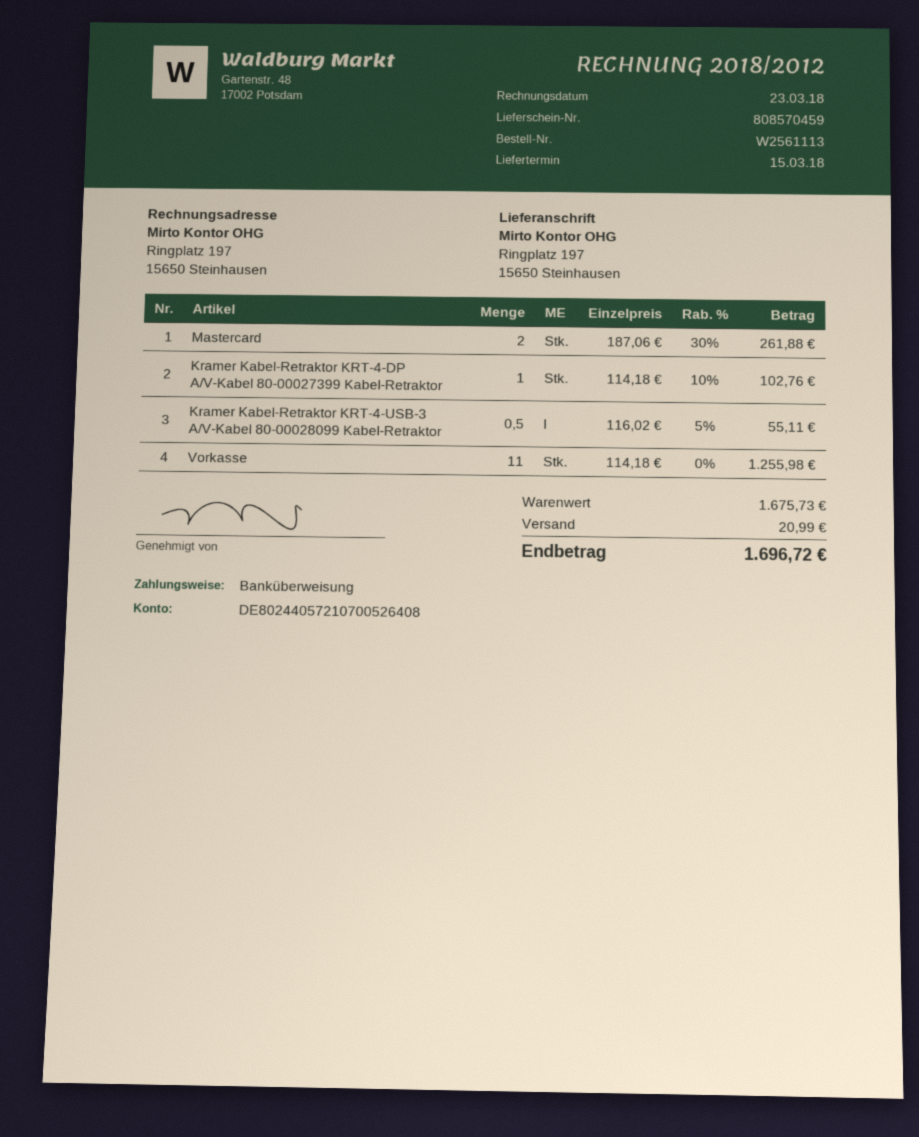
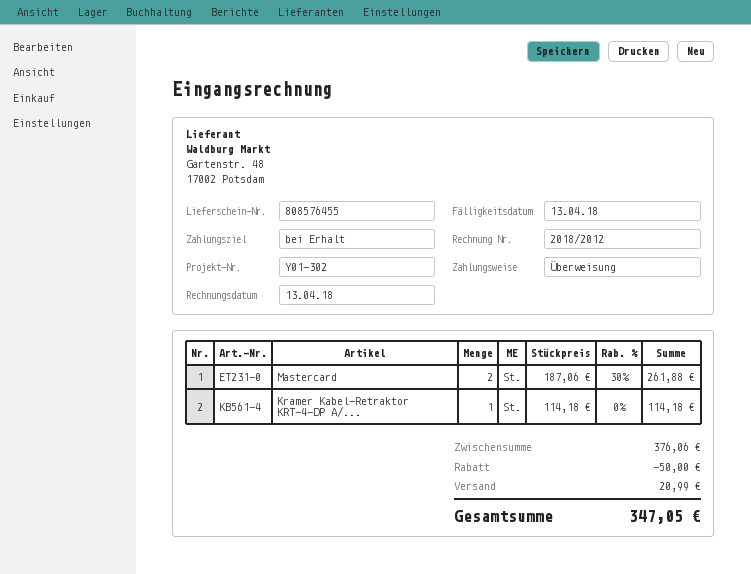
delivery note number: 808570459 -> 808576455
invoice date: 2018-03-23 -> 2018-04-13
Kramer Kabel-Retraktor KRT-4-DP A/V-Kabel 80-00027399 Kabel-Retraktor: 1 x 114.18 - 10% = 102.76 -> 1 x 114.18 = 114.18
Kramer Kabel-Retraktor KRT-4-USB-3 A/V-Kabel 80-00028099 Kabel-Retraktor: 0.5 x 116.02 - 5% = 55.11 -> none
Vorkasse: 11 x 114.18 = 1255.98 -> none
subtotal: 1675.73 -> 376.06
discount: none -> 50.00
total: 1696.72 -> 347.05

